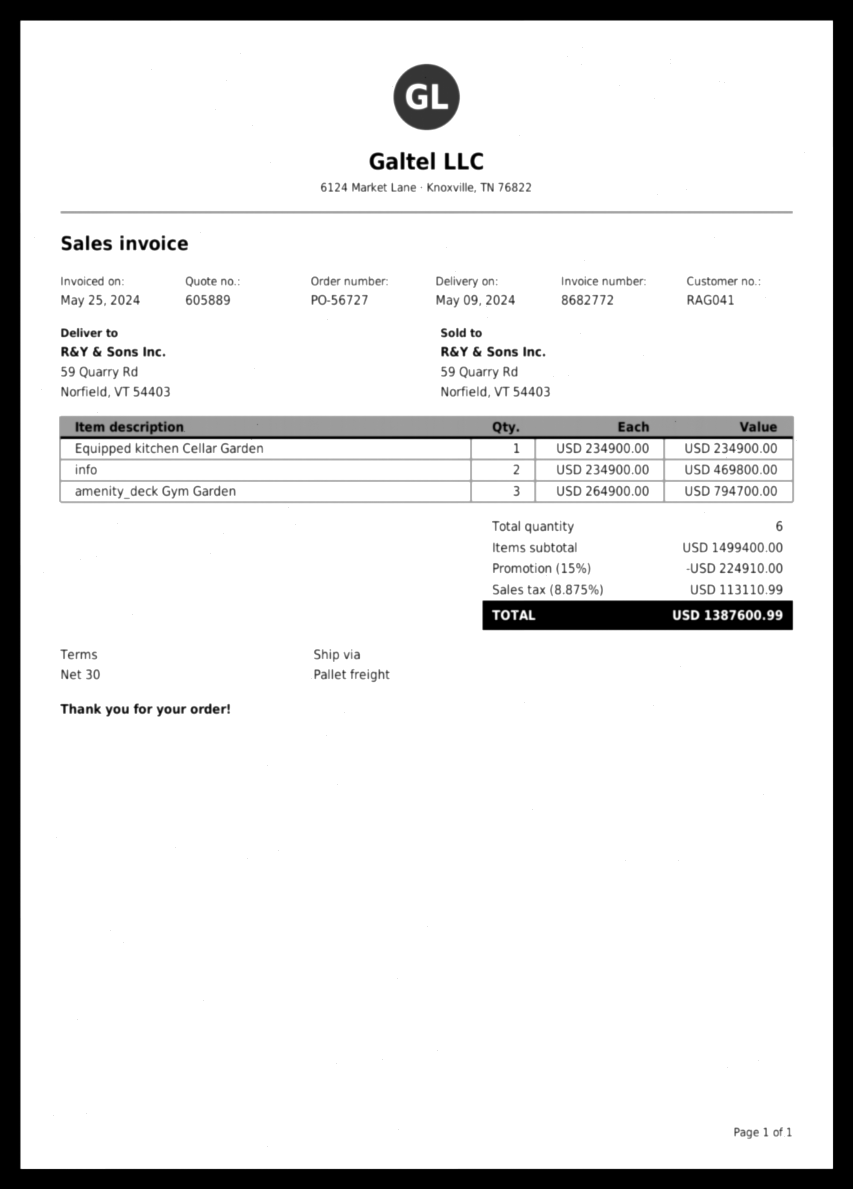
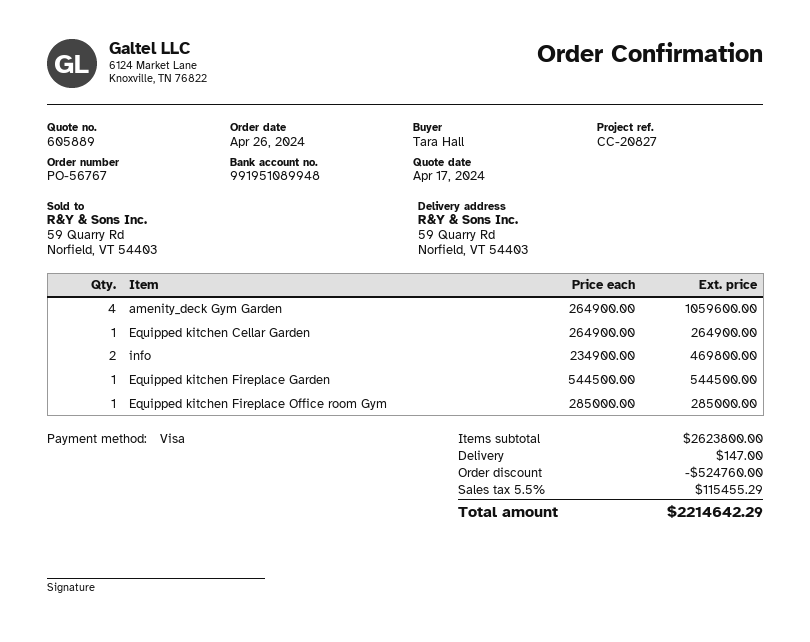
order number: PO-56727 -> PO-56767
Equipped kitchen Cellar Garden: 1 x 234900.00 = 234900.00 -> 1 x 264900.00 = 264900.00
amenity_deck Gym Garden: 3 x 264900.00 = 794700.00 -> 4 x 264900.00 = 1059600.00
Equipped kitchen Fireplace Garden: none -> 1 x 544500.00 = 544500.00
Equipped kitchen Fireplace Office room Gym: none -> 1 x 285000.00 = 285000.00
subtotal: 1499400.00 -> 2623800.00
discount: 224910.00 -> 524760.00
shipping: none -> 147.00
tax: 8.875% = 113110.99 -> 5.5% = 115455.29
total: 1387600.99 -> 2214642.29

